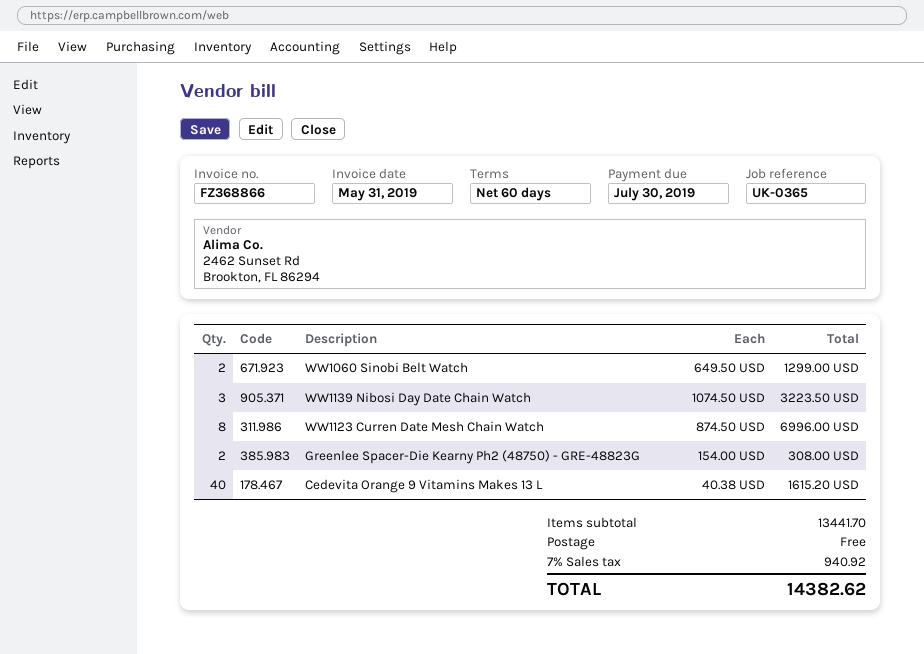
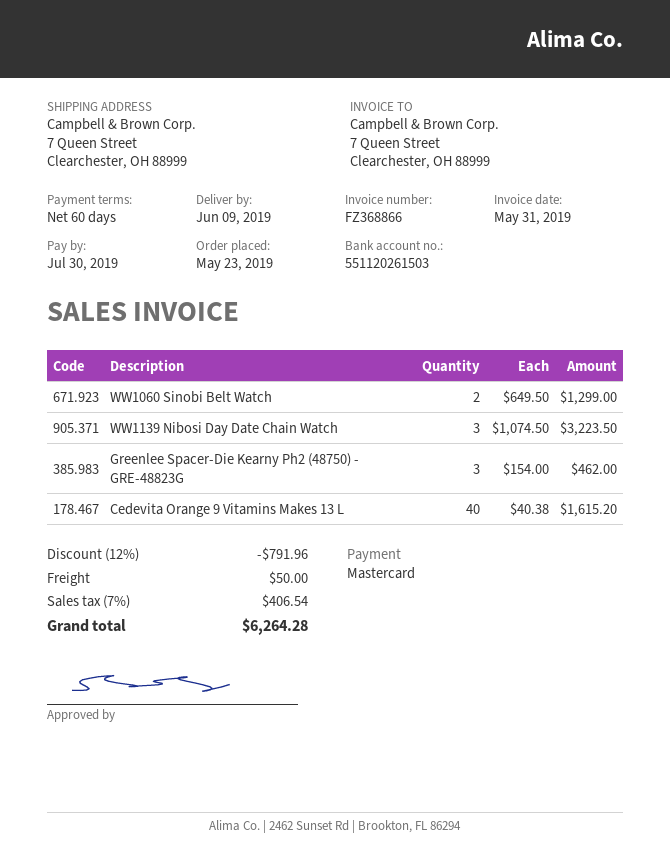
WW1123 Curren Date Mesh Chain Watch: 8 x 874.50 = 6996.00 -> none
Greenlee Spacer-Die Kearny Ph2 (48750) - GRE-48823G: 2 x 154.00 = 308.00 -> 3 x 154.00 = 462.00
discount: none -> 12% = 791.96
shipping: 0.00 -> 50.00
tax: 7% = 940.92 -> 7% = 406.54
total: 14382.62 -> 6264.28

